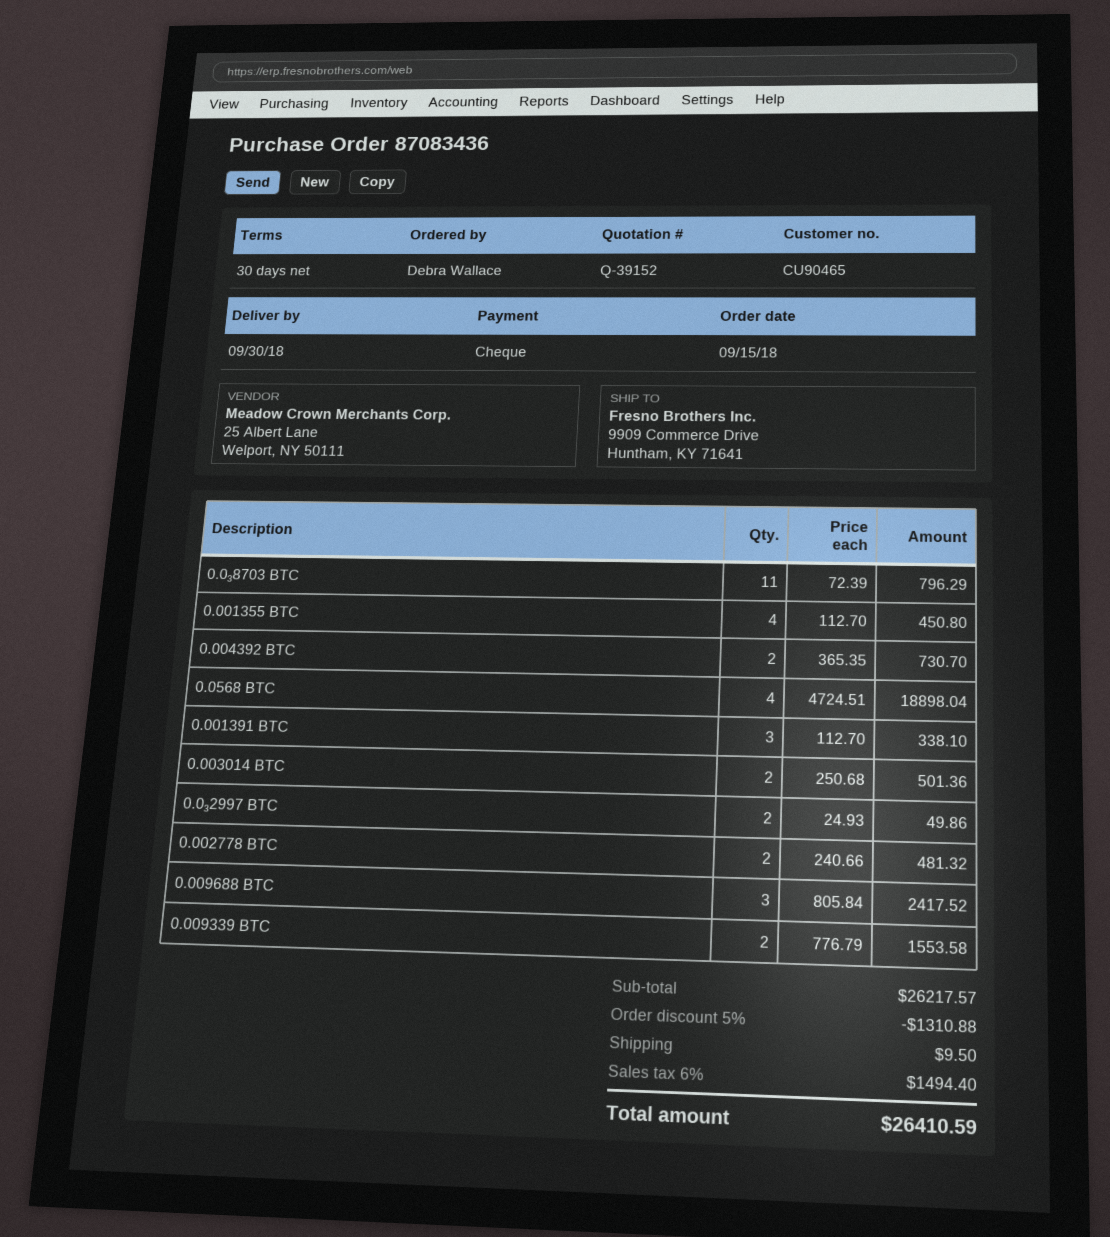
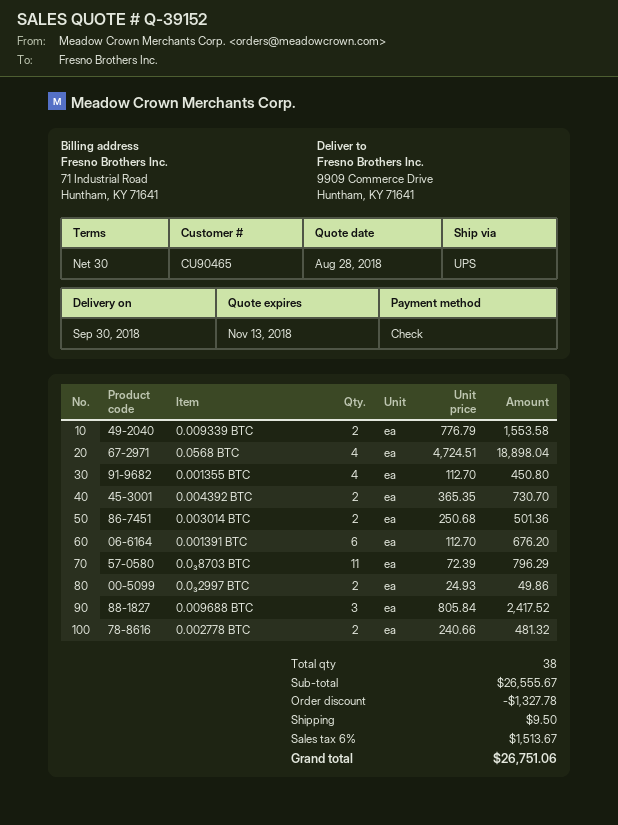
0.001391 BTC: 3 x 112.70 = 338.10 -> 6 x 112.70 = 676.20
subtotal: 26217.57 -> 26555.67
discount: 1310.88 -> 1327.78
tax: 6% = 1494.40 -> 6% = 1513.67
total: 26410.59 -> 26751.06

